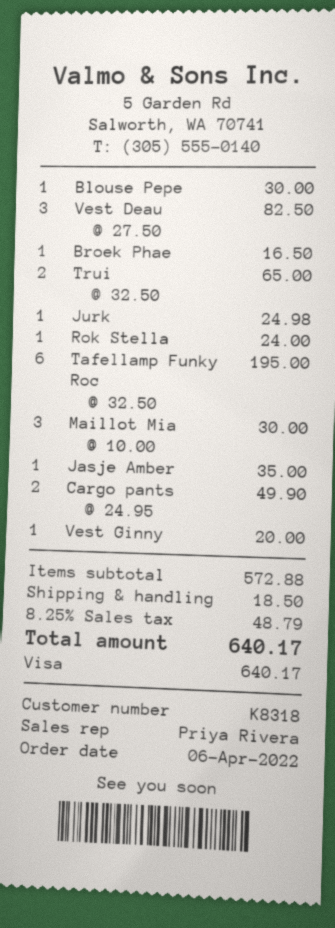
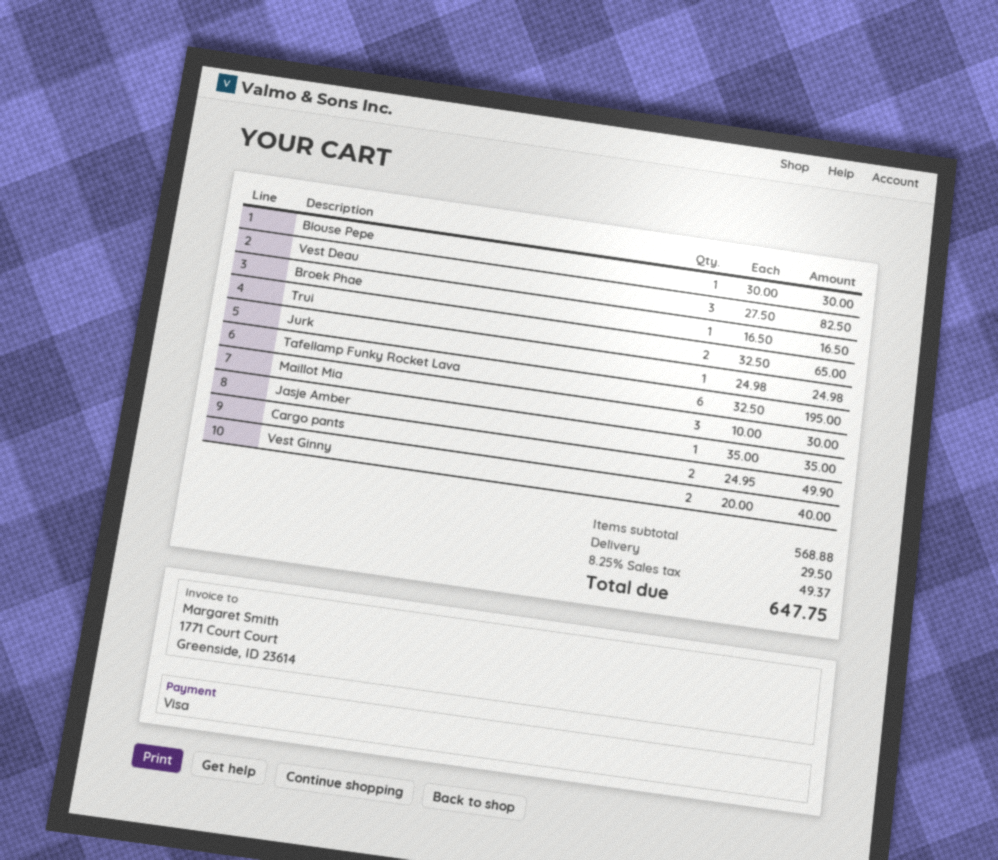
Rok Stella: 1 x 24.00 = 24.00 -> none
Vest Ginny: 1 x 20.00 = 20.00 -> 2 x 20.00 = 40.00
subtotal: 572.88 -> 568.88
shipping: 18.50 -> 29.50
tax: 8.25% = 48.79 -> 8.25% = 49.37
total: 640.17 -> 647.75

